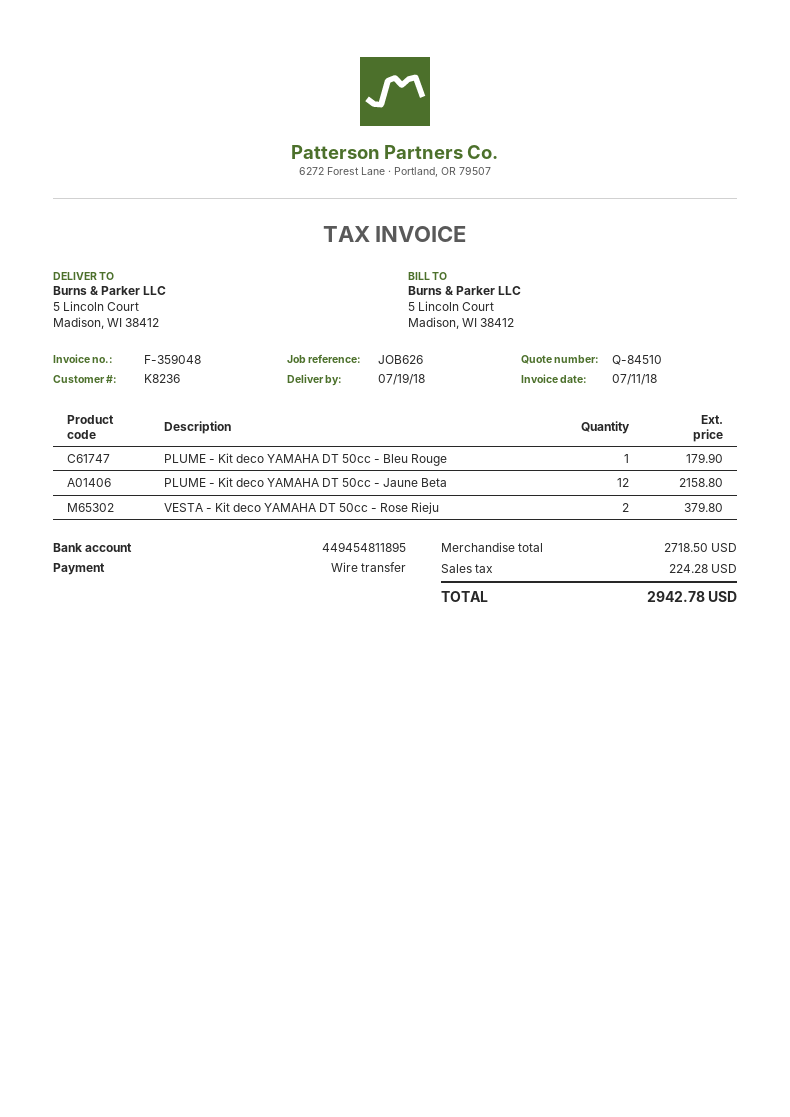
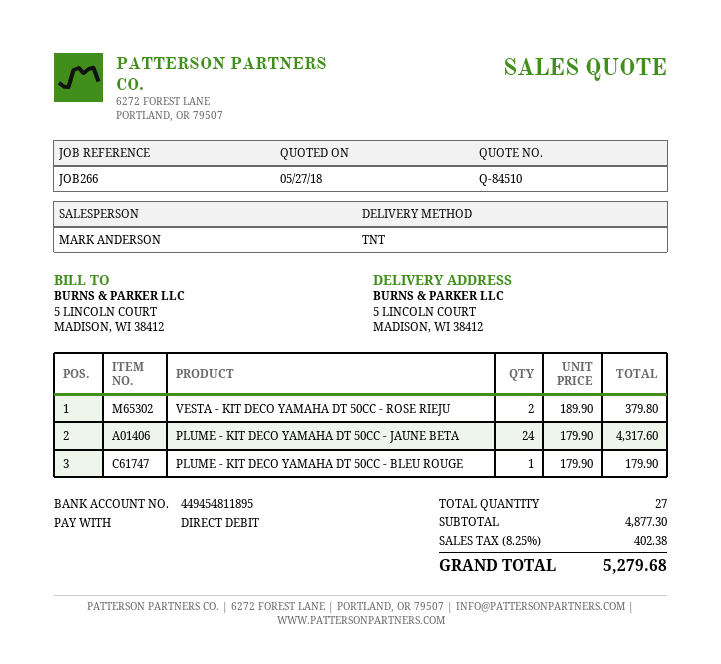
reference: JOB626 -> JOB266
payment method: bank transfer -> direct debit
PLUME - Kit deco YAMAHA DT 50cc - Jaune Beta: 12 for 2158.80 -> 24 for 4317.60
subtotal: 2718.50 -> 4877.30
tax: 224.28 -> 402.38
total: 2942.78 -> 5279.68

